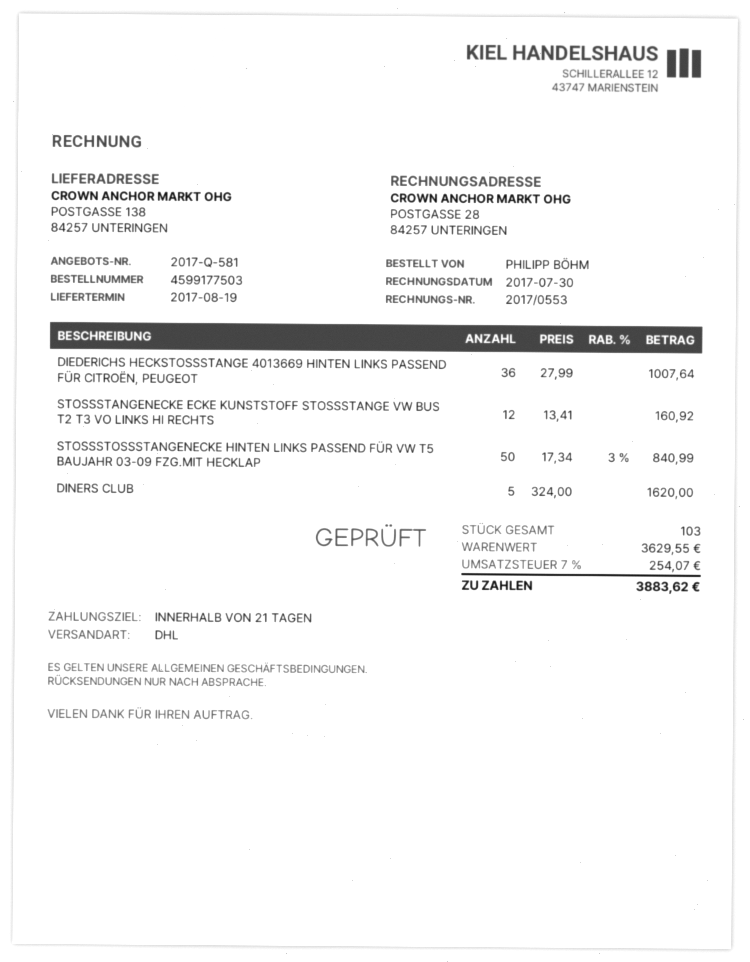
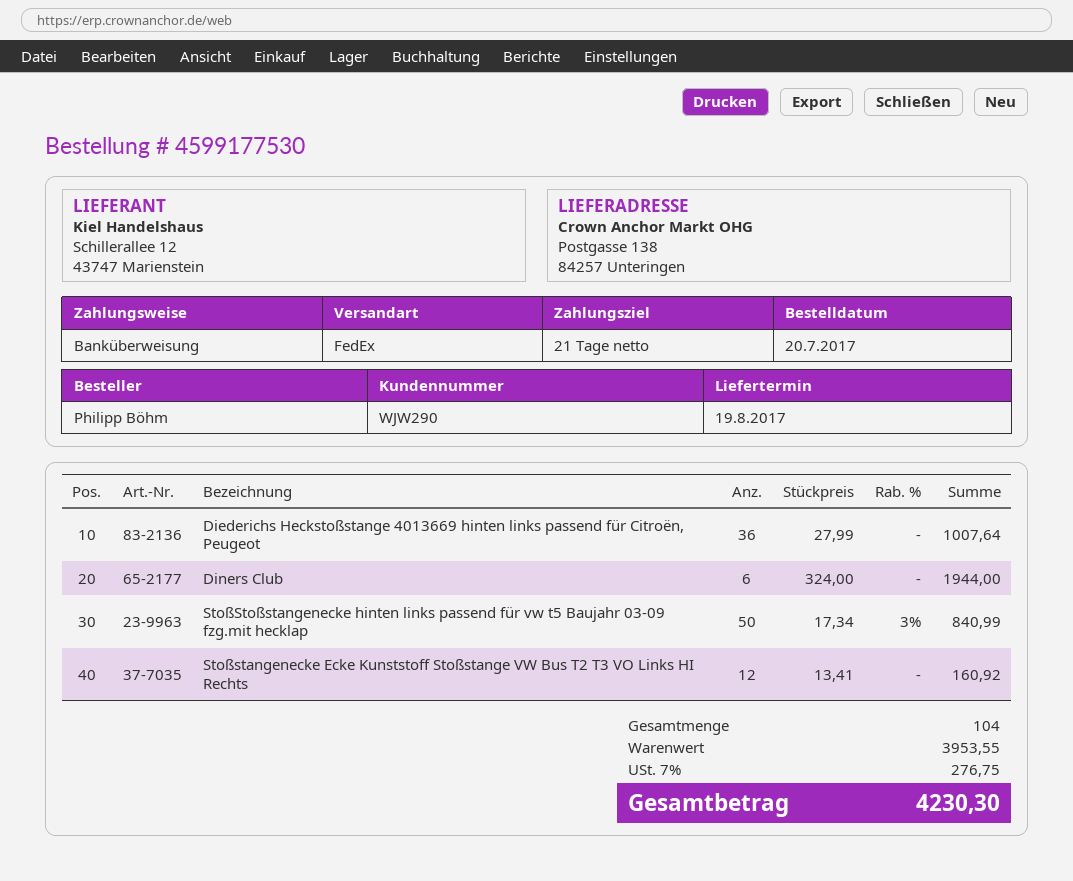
order number: 4599177503 -> 4599177530
shipping method: DHL -> FedEx
DINERS CLUB: 5 x 324.00 = 1620.00 -> 6 x 324.00 = 1944.00
total quantity: 103 -> 104
subtotal: 3629.55 -> 3953.55
tax: 7% = 254.07 -> 7% = 276.75
total: 3883.62 -> 4230.30

